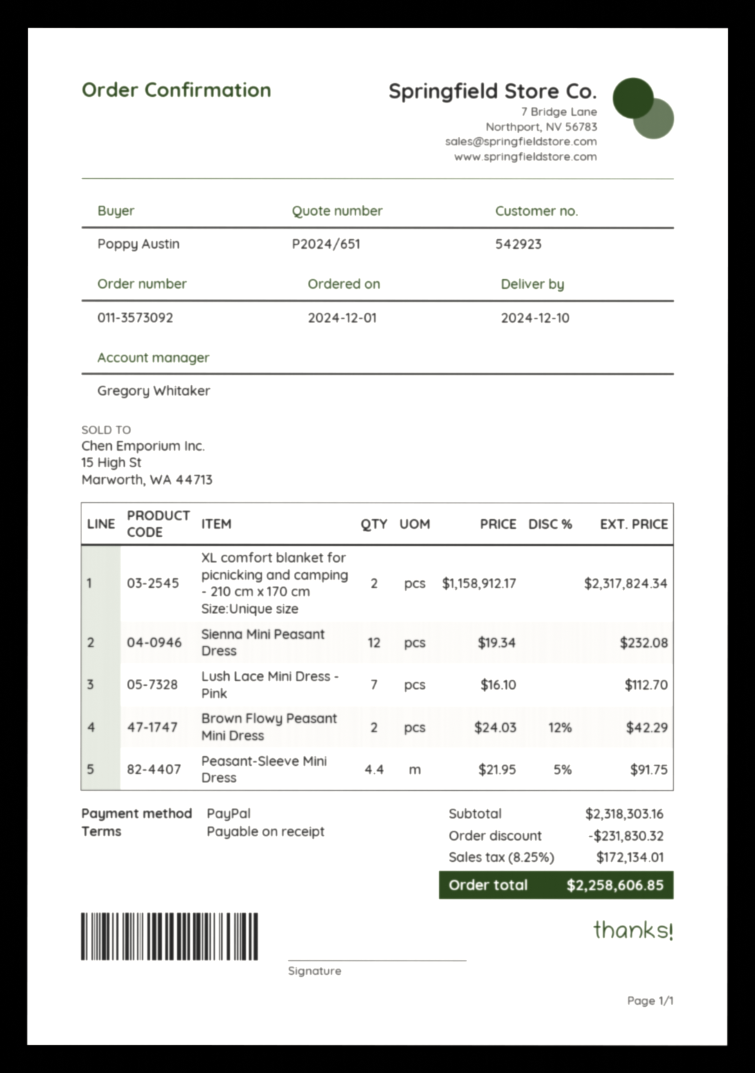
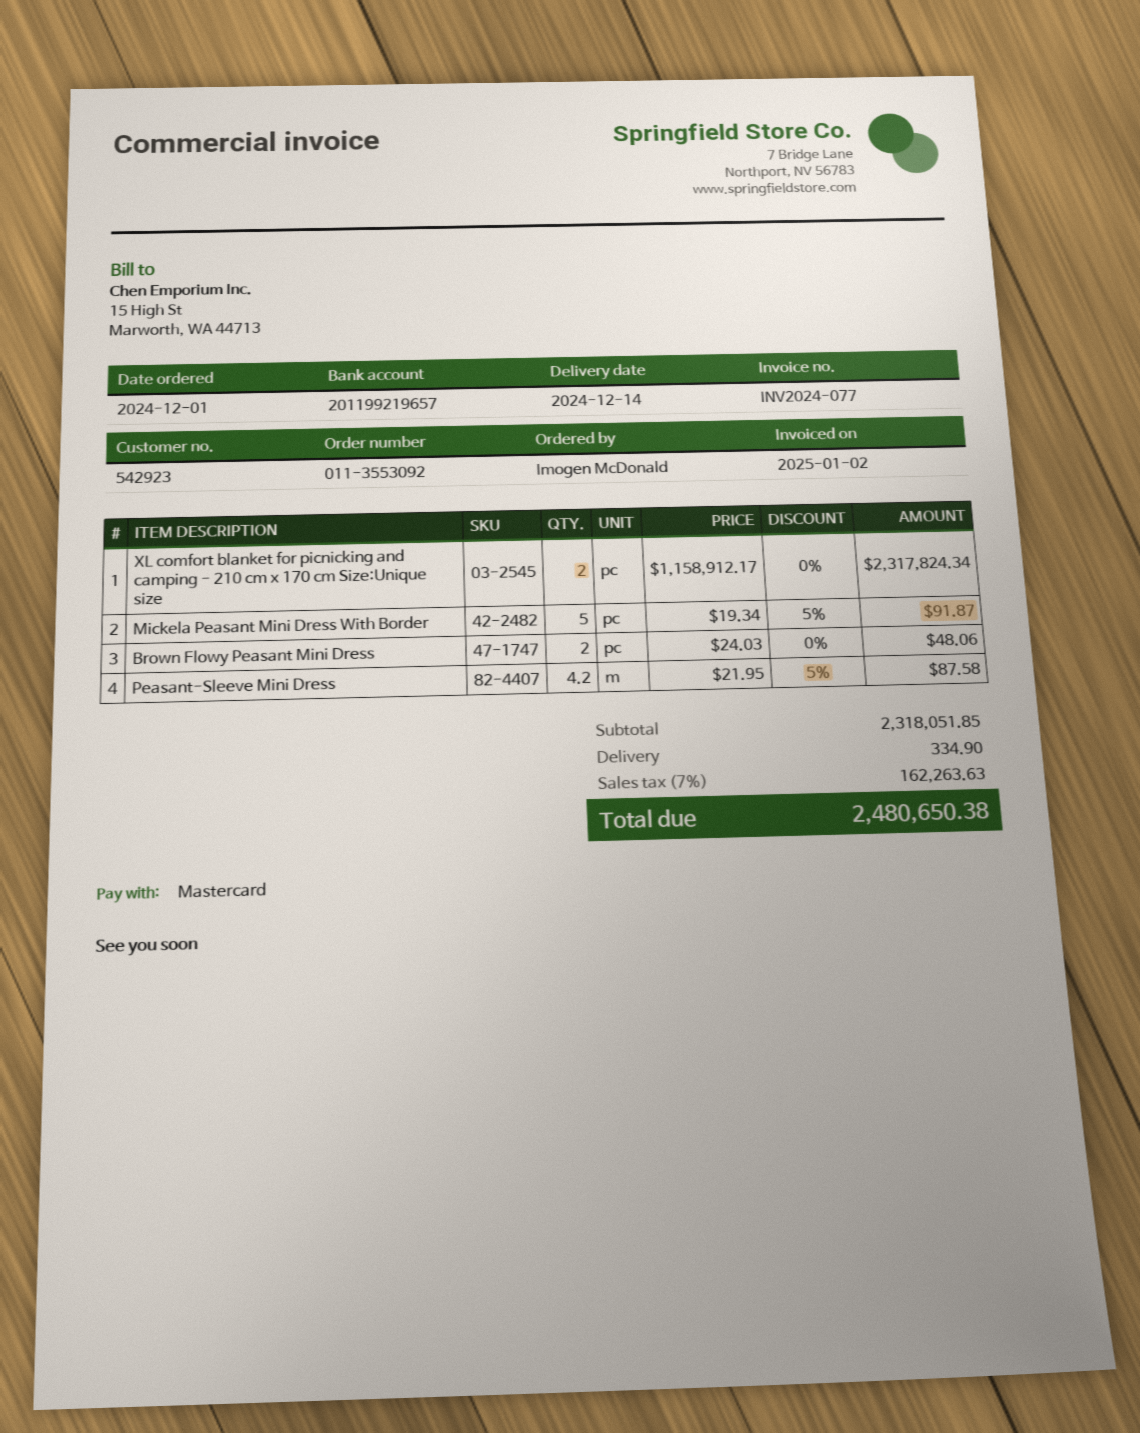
order number: 011-3573092 -> 011-3553092
delivery date: 2024-12-10 -> 2024-12-14
ordered by: Poppy Austin -> Imogen McDonald
payment method: PayPal -> Mastercard
Sienna Mini Peasant Dress: 12 x 19.34 = 232.08 -> none
Lush Lace Mini Dress - Pink: 7 x 16.10 = 112.70 -> none
Brown Flowy Peasant Mini Dress: 2 x 24.03 - 12% = 42.29 -> 2 x 24.03 = 48.06
Peasant-Sleeve Mini Dress: 4.4 x 21.95 - 5% = 91.75 -> 4.2 x 21.95 - 5% = 87.58
Mickela Peasant Mini Dress With Border: none -> 5 x 19.34 - 5% = 91.87
subtotal: 2318303.16 -> 2318051.85
discount: 231830.32 -> none
shipping: none -> 334.90
tax: 8.25% = 172134.01 -> 7% = 162263.63
total: 2258606.85 -> 2480650.38

